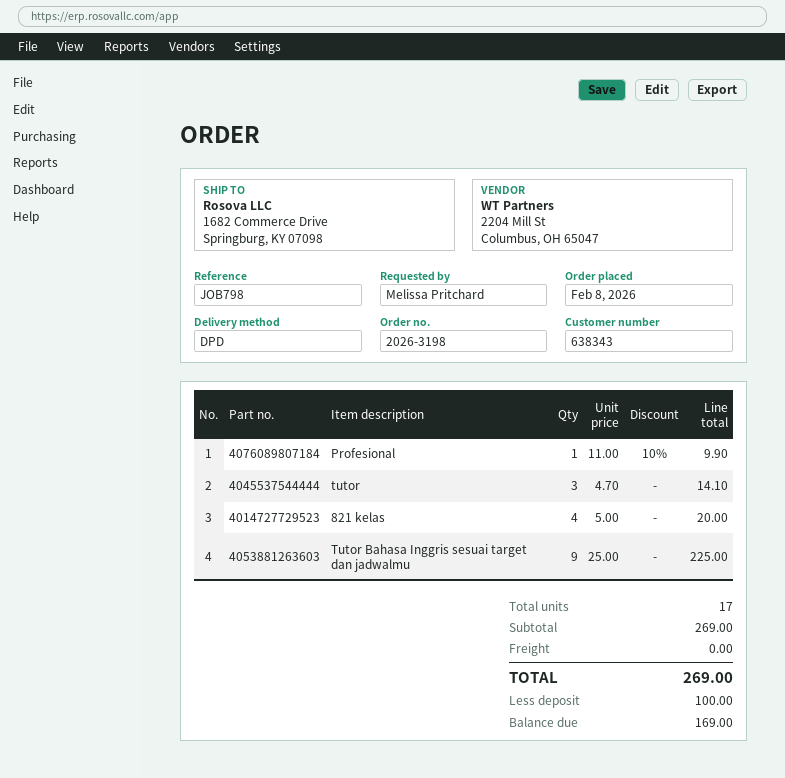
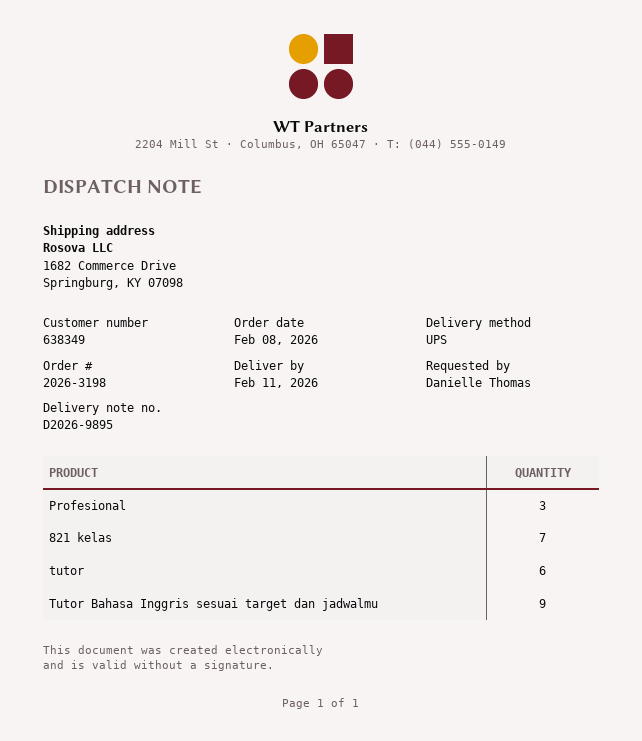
customer number: 638343 -> 638349
ordered by: Melissa Pritchard -> Danielle Thomas
shipping method: DPD -> UPS
Profesional: 1 -> 3
tutor: 3 -> 6
821 kelas: 4 -> 7

